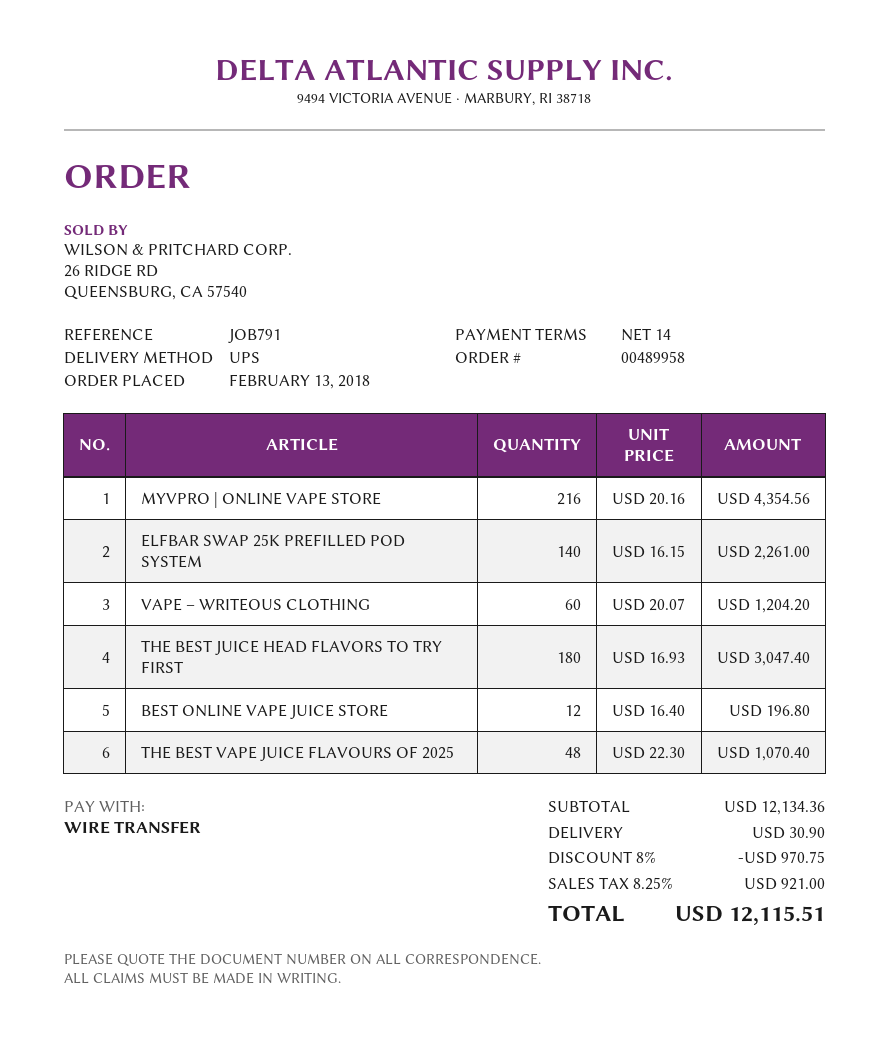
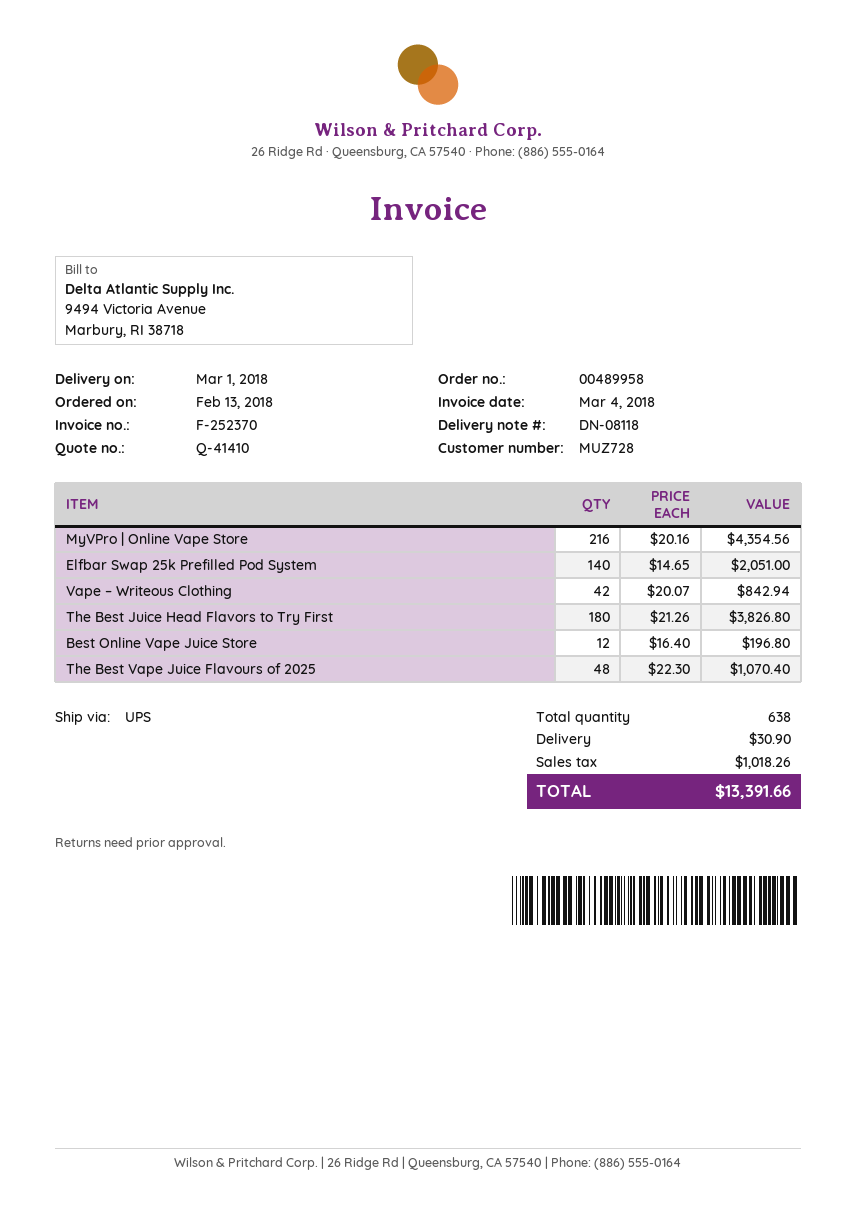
ELFBAR SWAP 25K PREFILLED POD SYSTEM: 140 x 16.15 = 2261.00 -> 140 x 14.65 = 2051.00
VAPE – WRITEOUS CLOTHING: 60 x 20.07 = 1204.20 -> 42 x 20.07 = 842.94
THE BEST JUICE HEAD FLAVORS TO TRY FIRST: 180 x 16.93 = 3047.40 -> 180 x 21.26 = 3826.80
discount: 8% = 970.75 -> none
tax: 921.00 -> 1018.26
total: 12115.51 -> 13391.66

